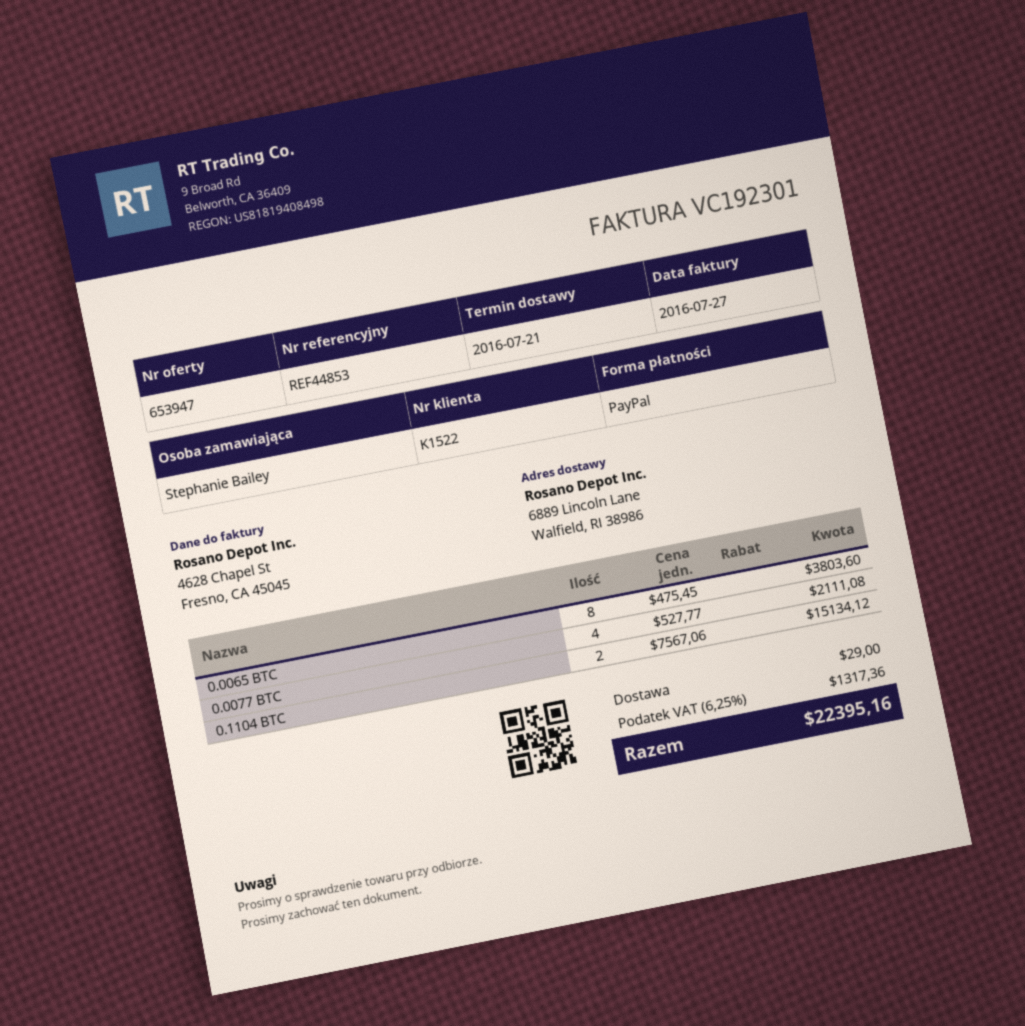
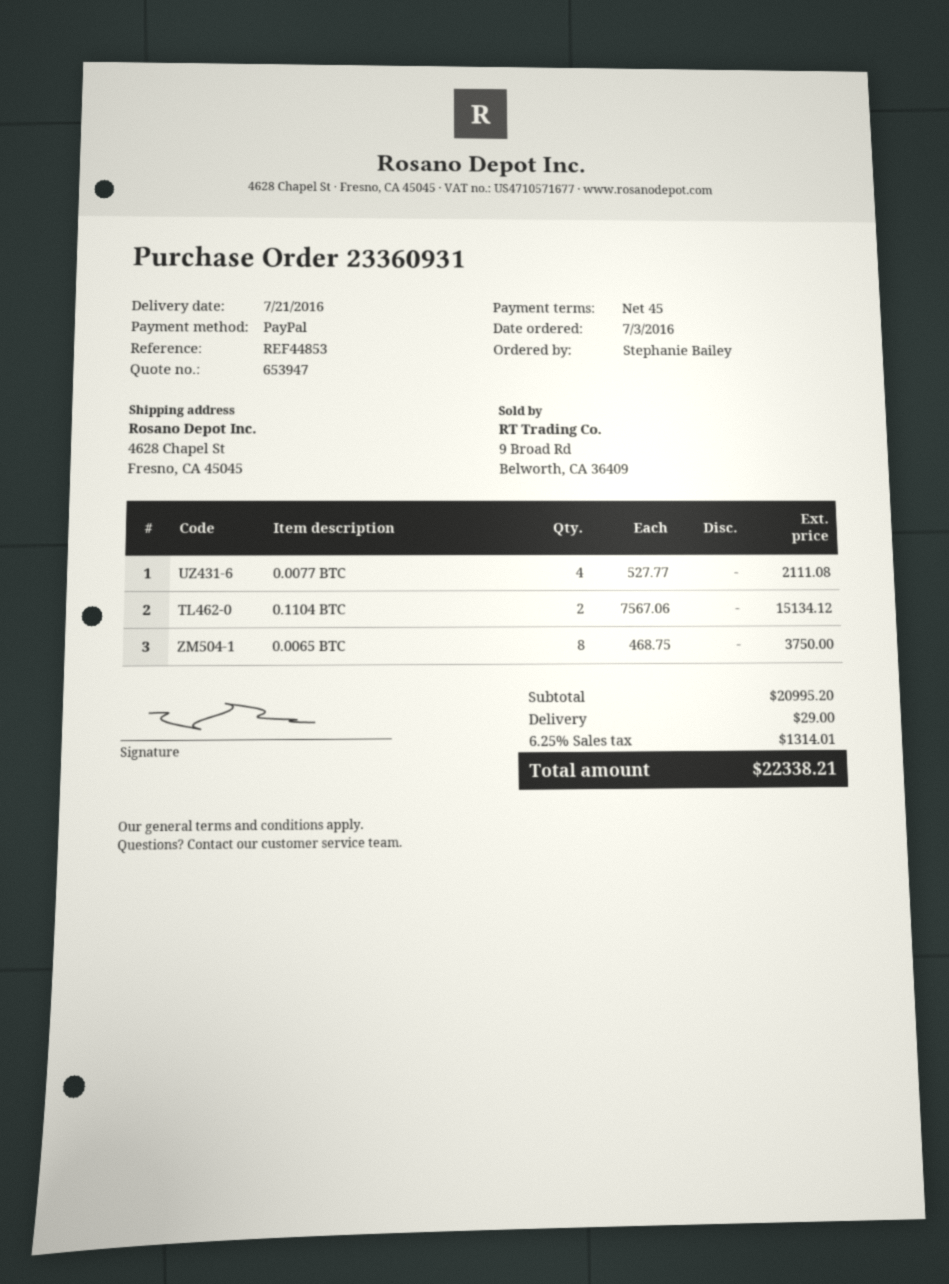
ship to: 6889 Lincoln Lane, Walfield, RI 38986 -> 4628 Chapel St, Fresno, CA 45045
0.0065 BTC: 8 x 475.45 = 3803.60 -> 8 x 468.75 = 3750.00
tax: 6.25% = 1317.36 -> 6.25% = 1314.01
total: 22395.16 -> 22338.21

